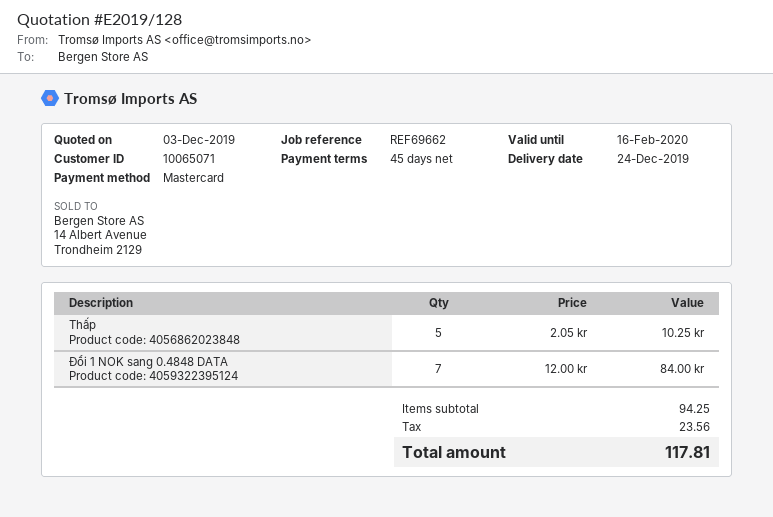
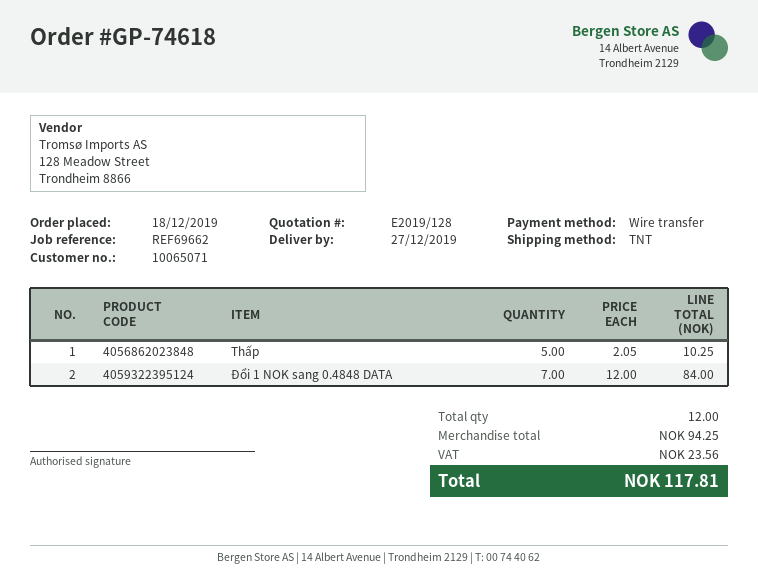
delivery date: 2019-12-24 -> 2019-12-27
payment method: Mastercard -> bank transfer

